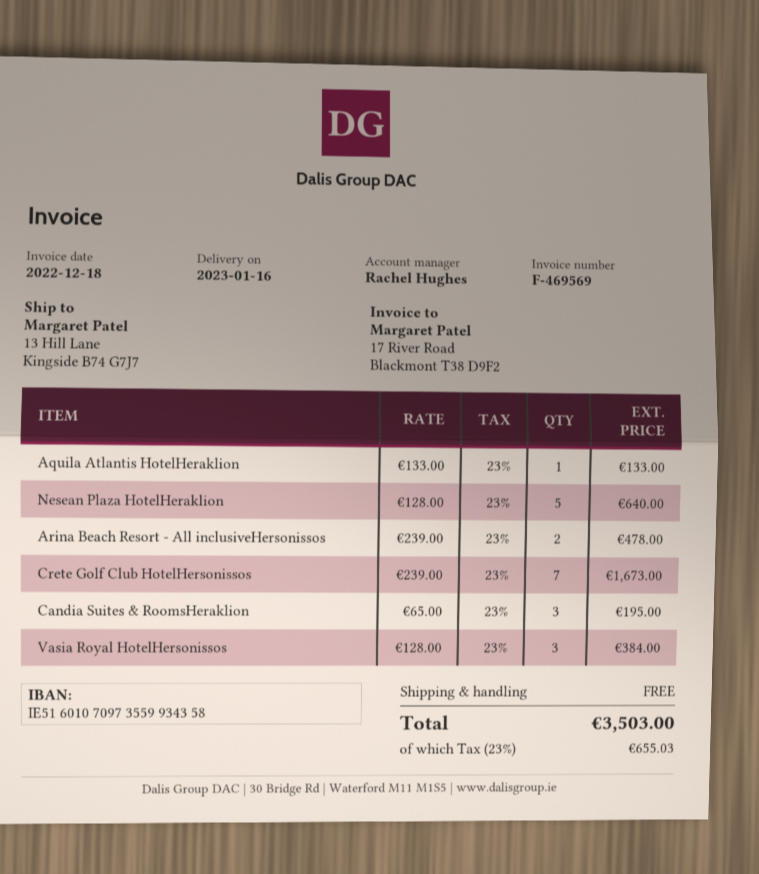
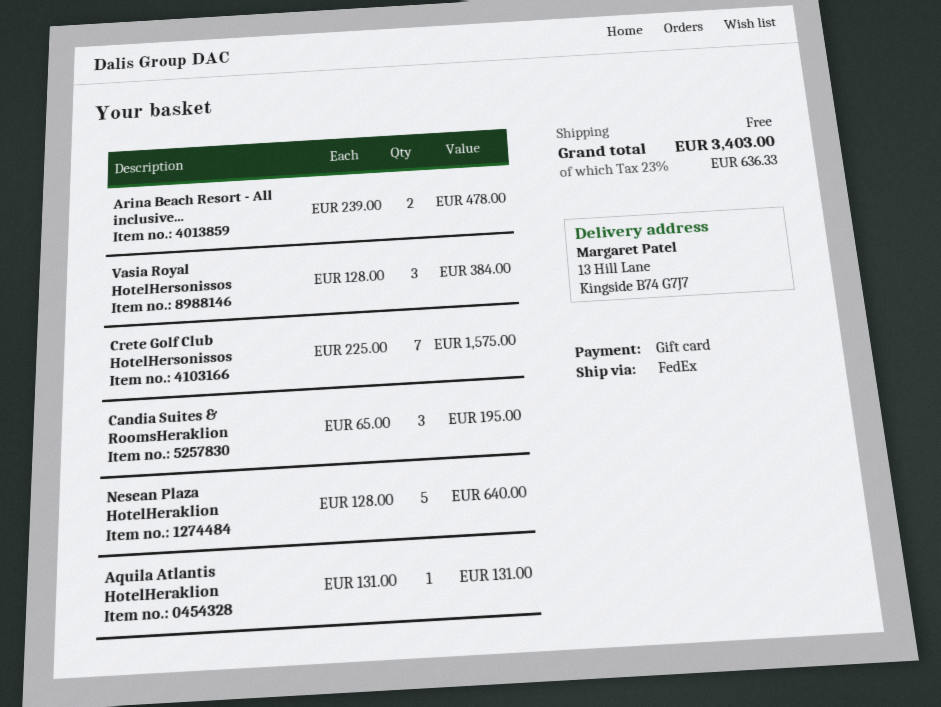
Aquila Atlantis HotelHeraklion: 1 x 133.00 = 133.00 -> 1 x 131.00 = 131.00
Crete Golf Club HotelHersonissos: 7 x 239.00 = 1673.00 -> 7 x 225.00 = 1575.00
tax: 23% = 655.03 -> 23% = 636.33
total: 3503.00 -> 3403.00

